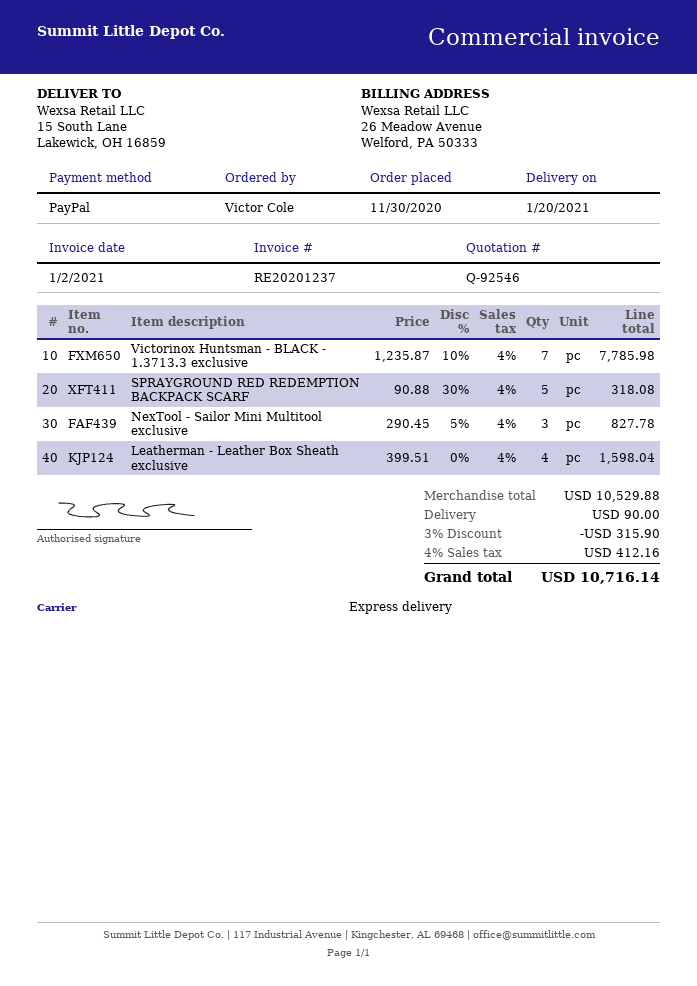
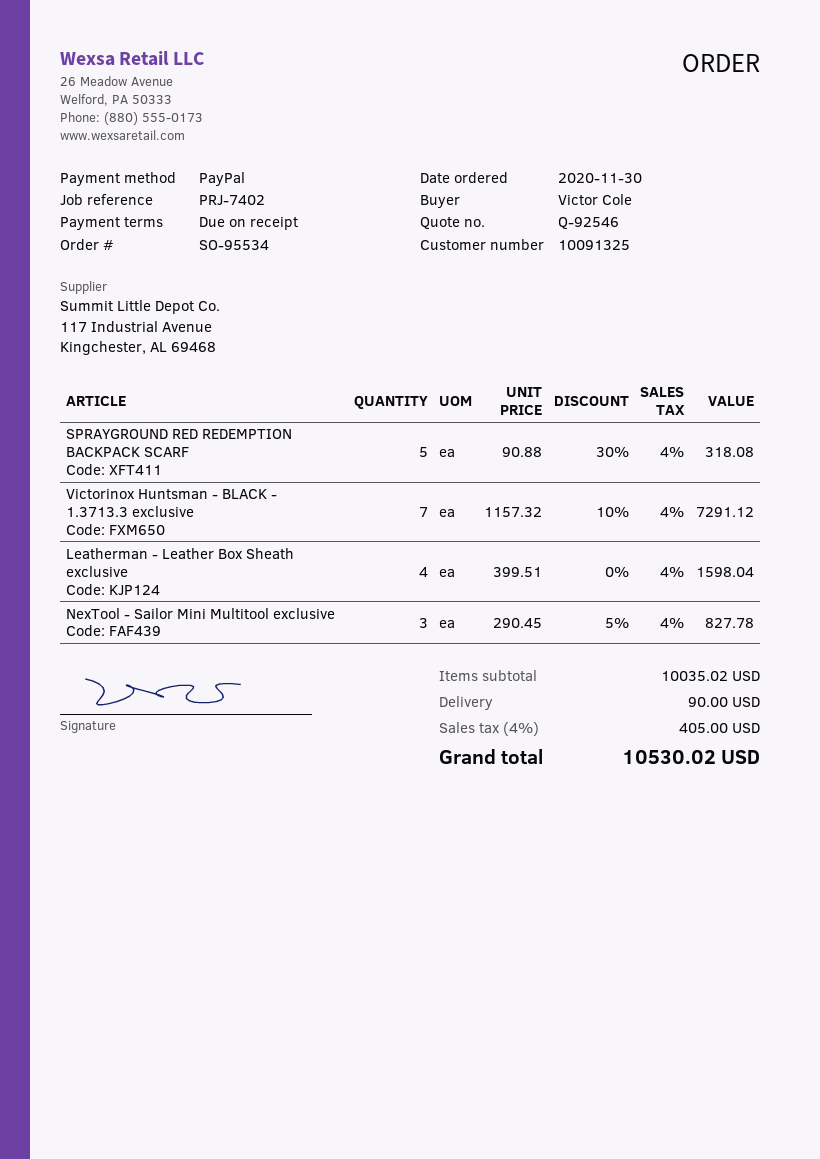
Victorinox Huntsman - BLACK - 1.3713.3 exclusive: 7 x 1235.87 - 10% = 7785.98 -> 7 x 1157.32 - 10% = 7291.12
subtotal: 10529.88 -> 10035.02
discount: 3% = 315.90 -> none
tax: 4% = 412.16 -> 4% = 405.00
total: 10716.14 -> 10530.02

